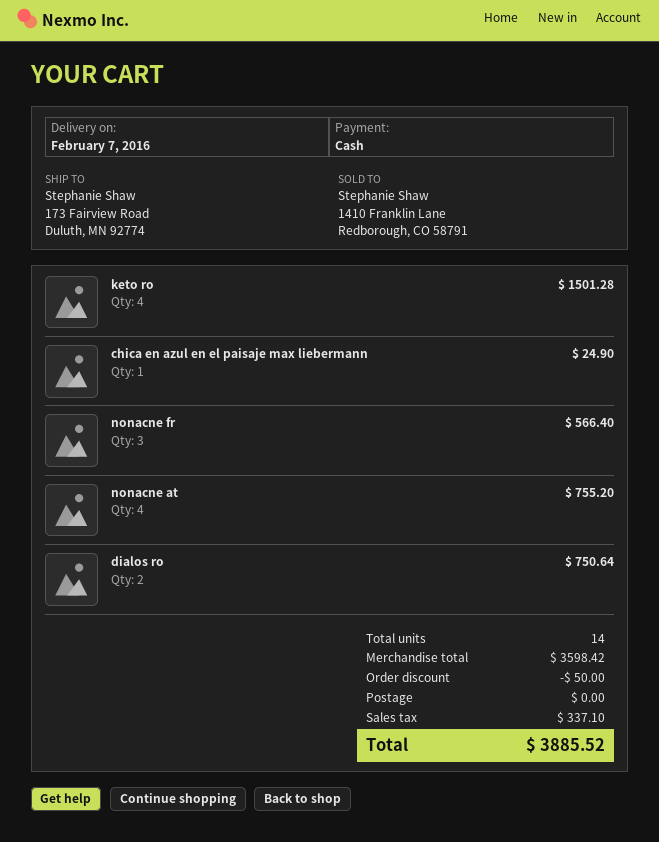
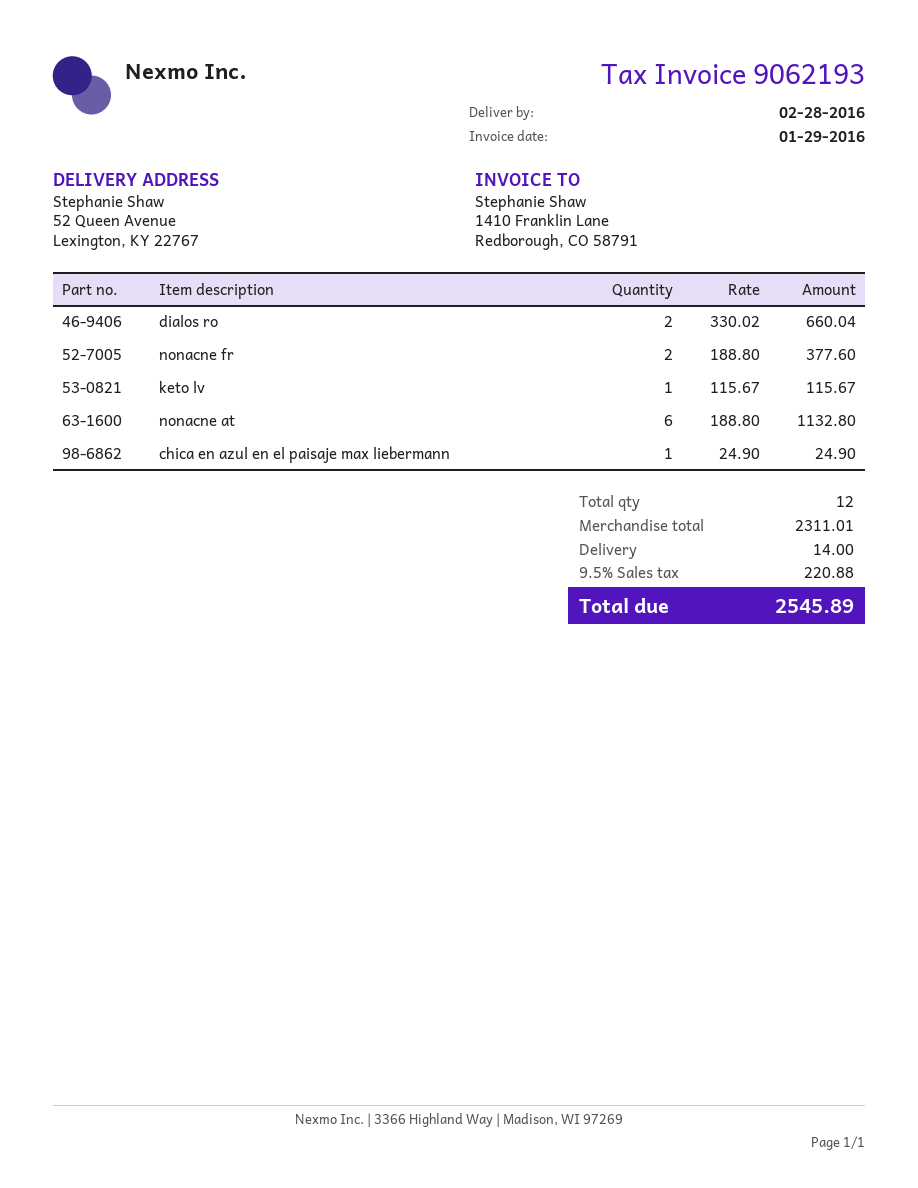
delivery date: 2016-02-07 -> 2016-02-28
ship to: 173 Fairview Road, Duluth, MN 92774 -> 52 Queen Avenue, Lexington, KY 22767
keto ro: 4 for 1501.28 -> none
nonacne fr: 3 for 566.40 -> 2 for 377.60
nonacne at: 4 for 755.20 -> 6 for 1132.80
dialos ro: 2 for 750.64 -> 2 for 660.04
keto lv: none -> 1 for 115.67
total quantity: 14 -> 12
subtotal: 3598.42 -> 2311.01
discount: 50.00 -> none
shipping: 0.00 -> 14.00
tax: 337.10 -> 220.88
total: 3885.52 -> 2545.89

